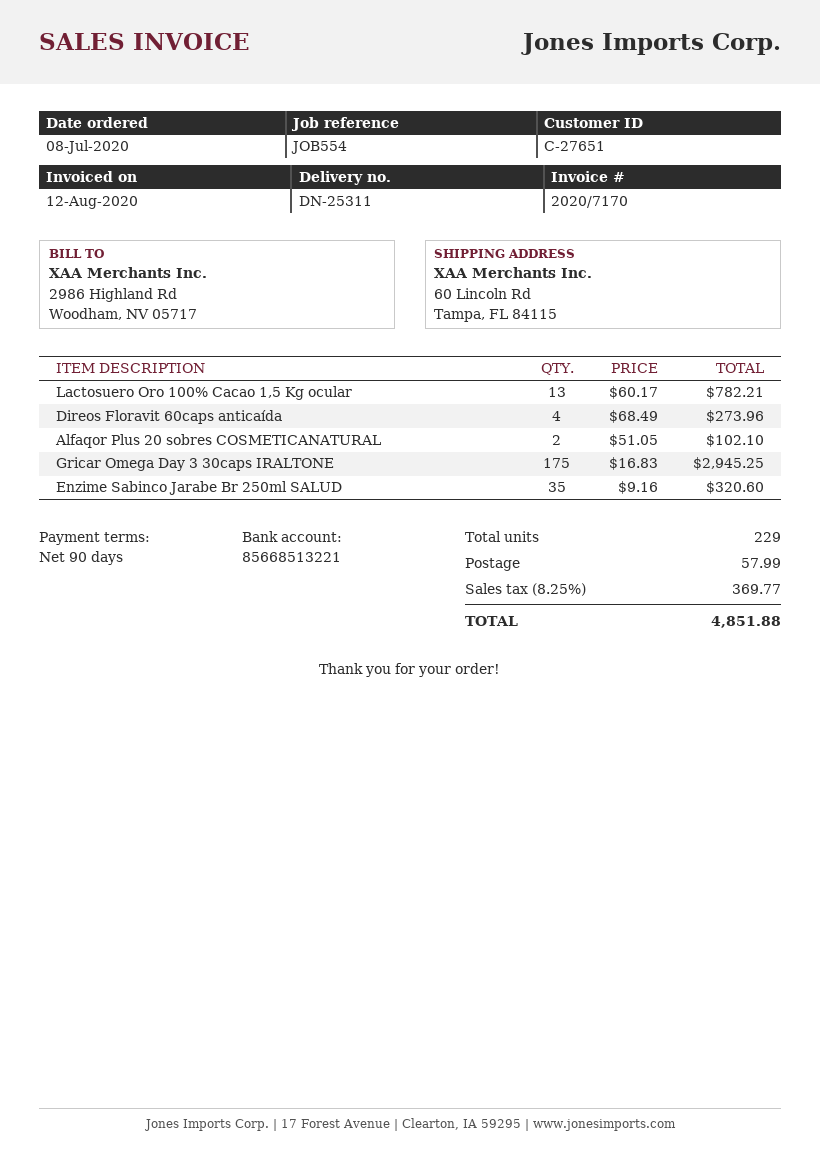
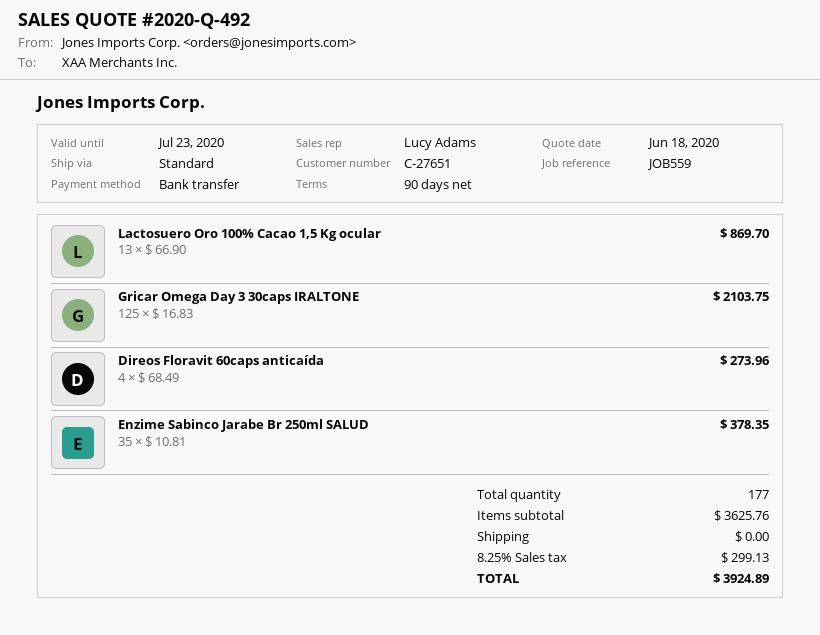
reference: JOB554 -> JOB559
Lactosuero Oro 100% Cacao 1,5 Kg ocular: 13 x 60.17 = 782.21 -> 13 x 66.90 = 869.70
Alfaqor Plus 20 sobres COSMETICANATURAL: 2 x 51.05 = 102.10 -> none
Gricar Omega Day 3 30caps IRALTONE: 175 x 16.83 = 2945.25 -> 125 x 16.83 = 2103.75
Enzime Sabinco Jarabe Br 250ml SALUD: 35 x 9.16 = 320.60 -> 35 x 10.81 = 378.35
total quantity: 229 -> 177
shipping: 57.99 -> 0.00
tax: 8.25% = 369.77 -> 8.25% = 299.13
total: 4851.88 -> 3924.89

